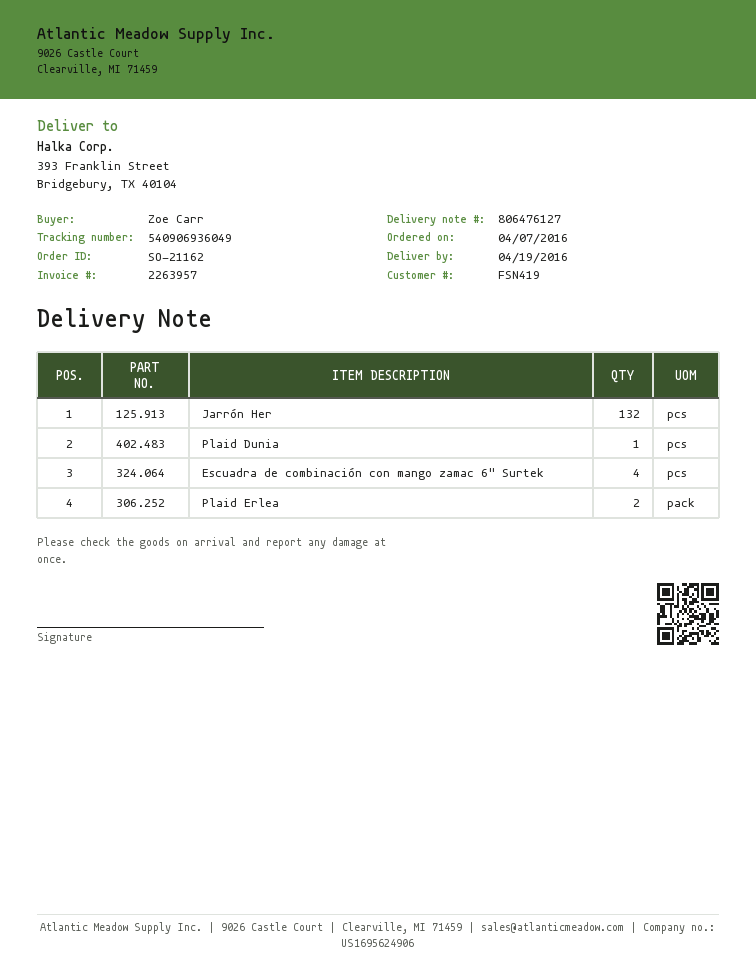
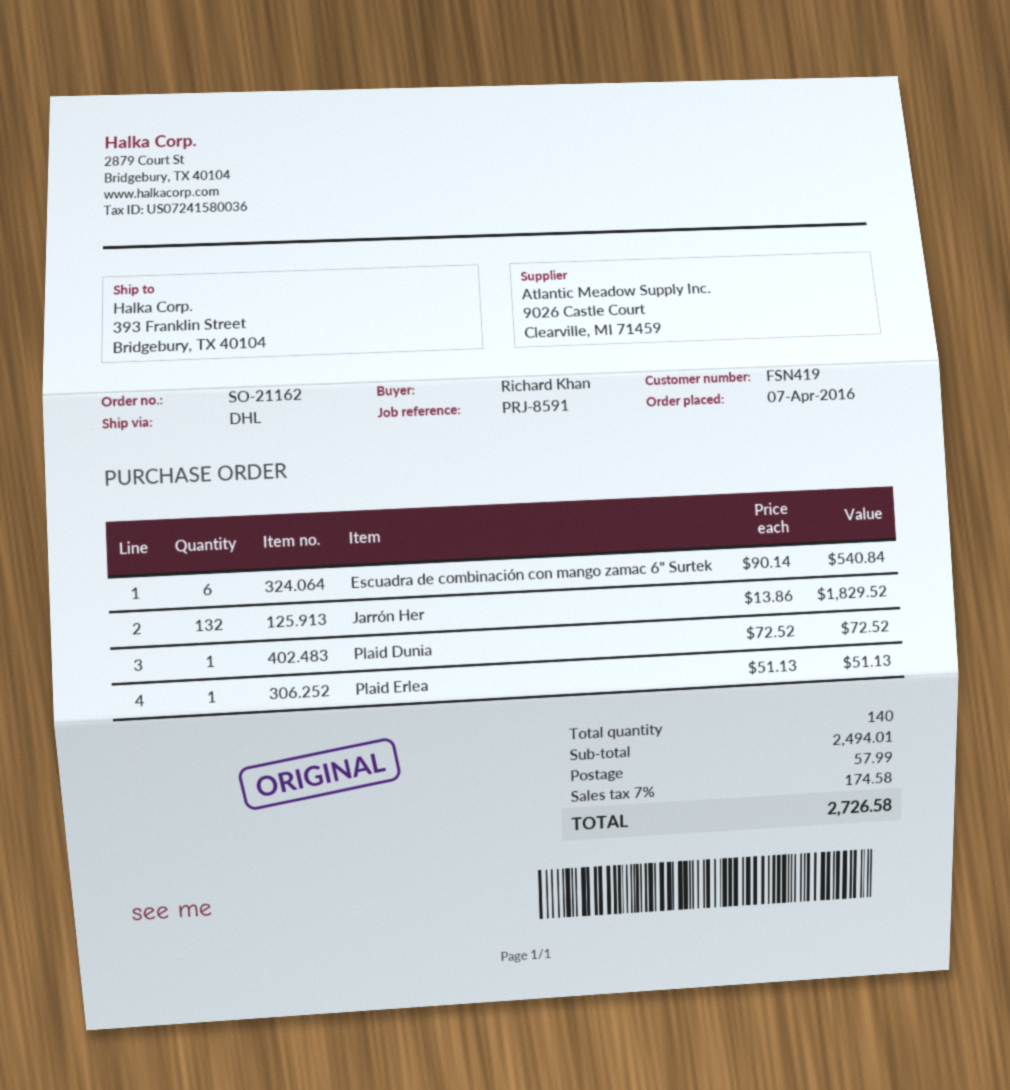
ordered by: Zoe Carr -> Richard Khan
Escuadra de combinación con mango zamac 6" Surtek: 4 -> 6
Plaid Erlea: 2 -> 1

